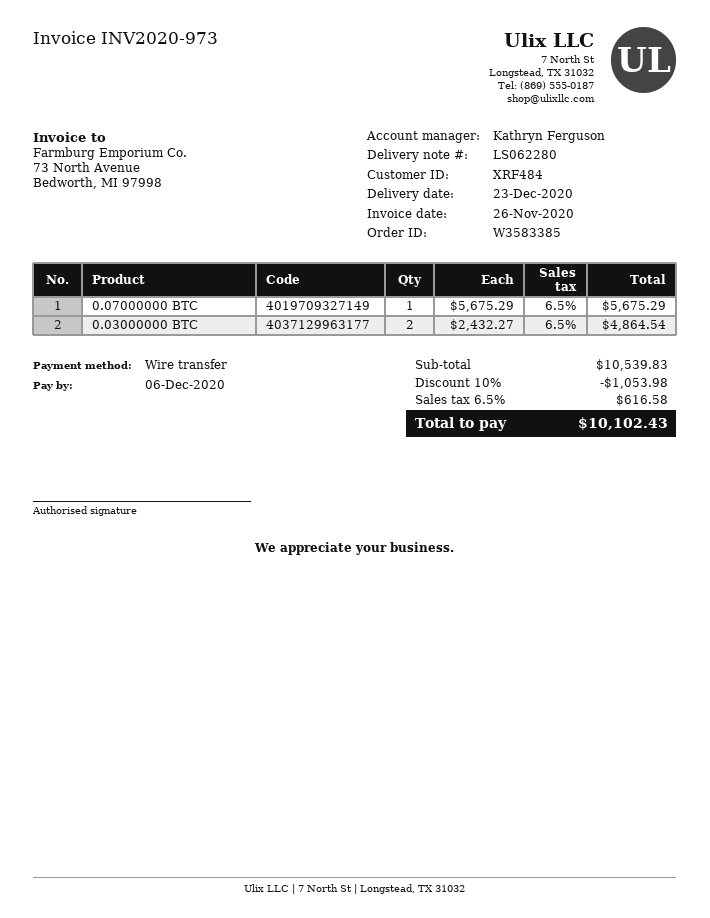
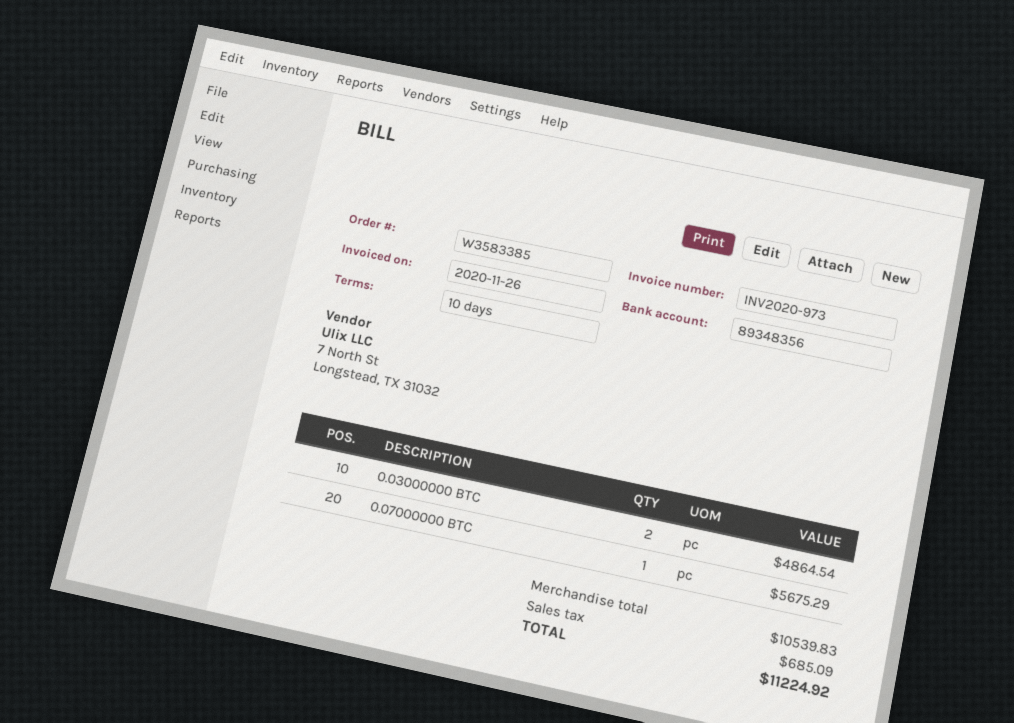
discount: 10% = 1053.98 -> none
tax: 616.58 -> 685.09
total: 10102.43 -> 11224.92

